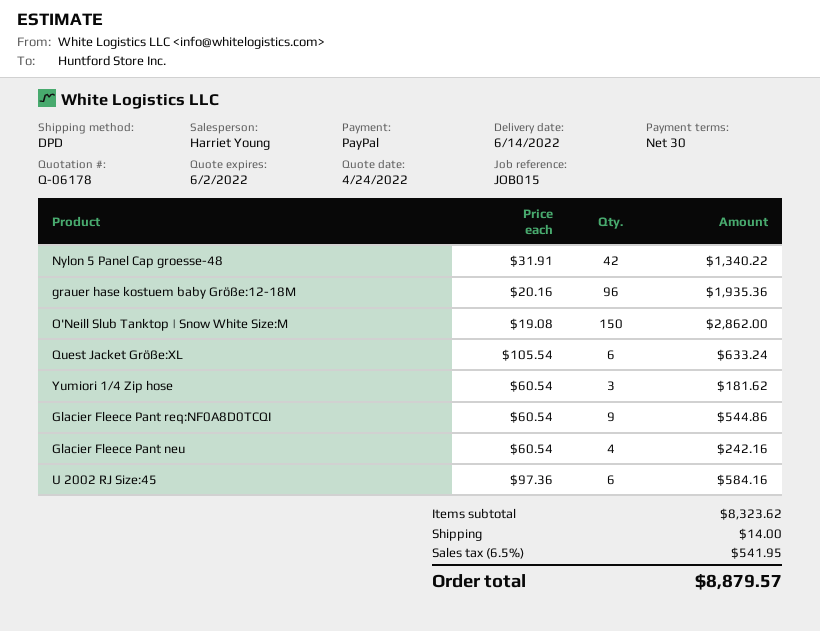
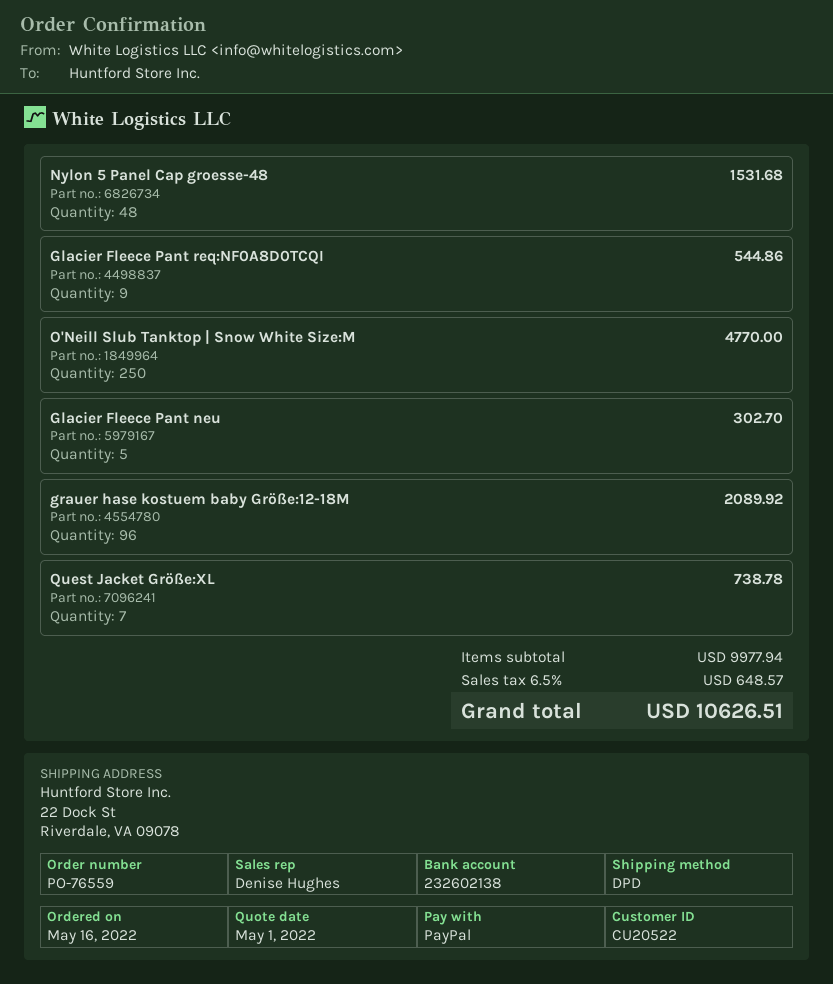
quote date: 2022-04-24 -> 2022-05-01
sales rep: Harriet Young -> Denise Hughes
Nylon 5 Panel Cap groesse-48: 42 for 1340.22 -> 48 for 1531.68
grauer hase kostuem baby Größe:12-18M: 96 for 1935.36 -> 96 for 2089.92
O'Neill Slub Tanktop | Snow White Size:M: 150 for 2862.00 -> 250 for 4770.00
Quest Jacket Größe:XL: 6 for 633.24 -> 7 for 738.78
Yumiori 1/4 Zip hose: 3 for 181.62 -> none
Glacier Fleece Pant neu: 4 for 242.16 -> 5 for 302.70
U 2002 RJ Size:45: 6 for 584.16 -> none
subtotal: 8323.62 -> 9977.94
shipping: 14.00 -> none
tax: 6.5% = 541.95 -> 6.5% = 648.57
total: 8879.57 -> 10626.51

